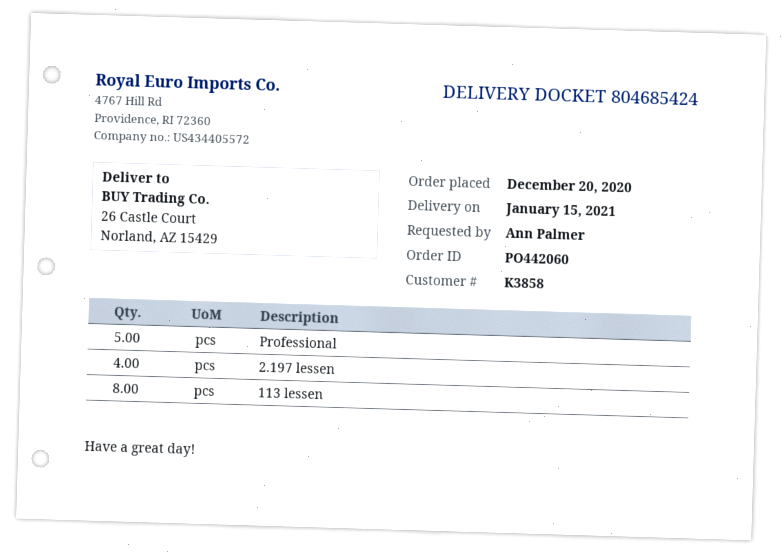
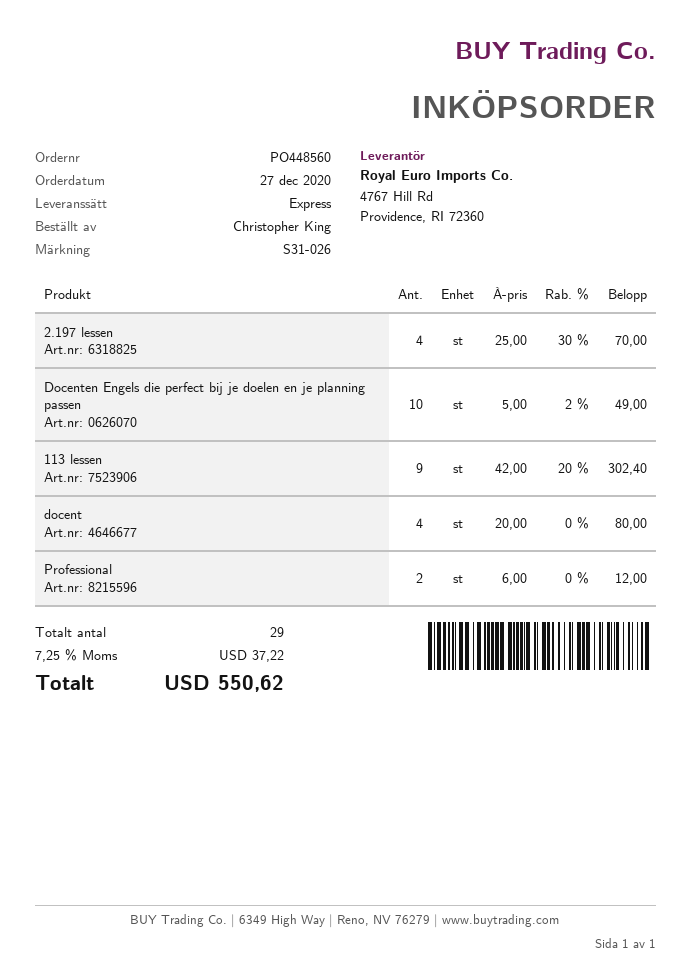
order number: PO442060 -> PO448560
order date: 2020-12-20 -> 2020-12-27
ordered by: Ann Palmer -> Christopher King
Professional: 5 -> 2
113 lessen: 8 -> 9
Docenten Engels die perfect bij je doelen en je planning passen: none -> 10
docent: none -> 4

